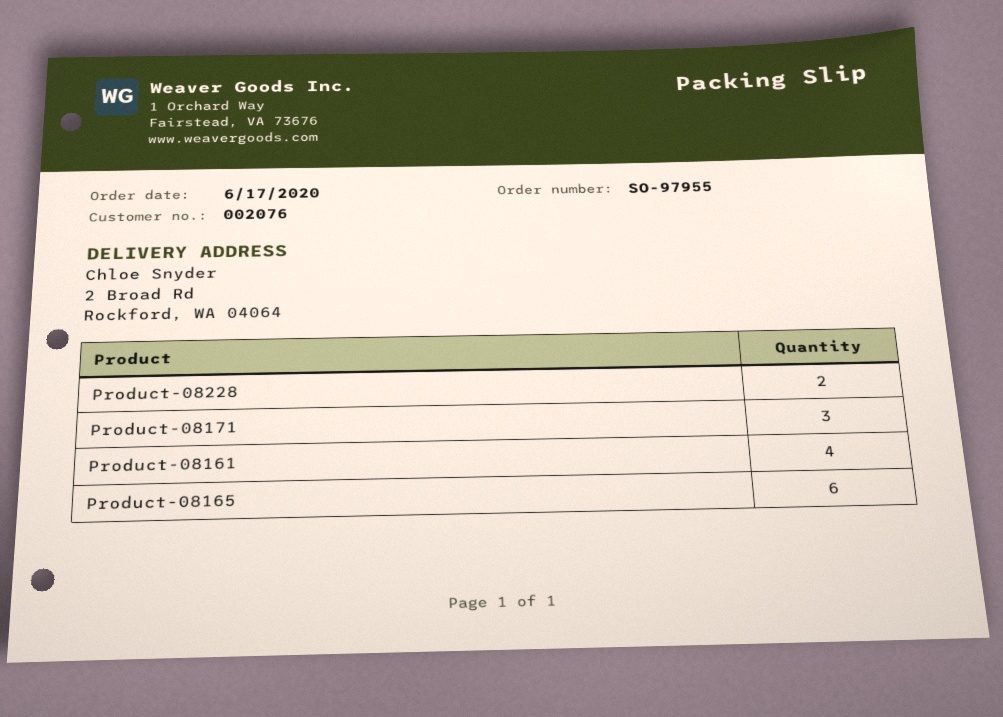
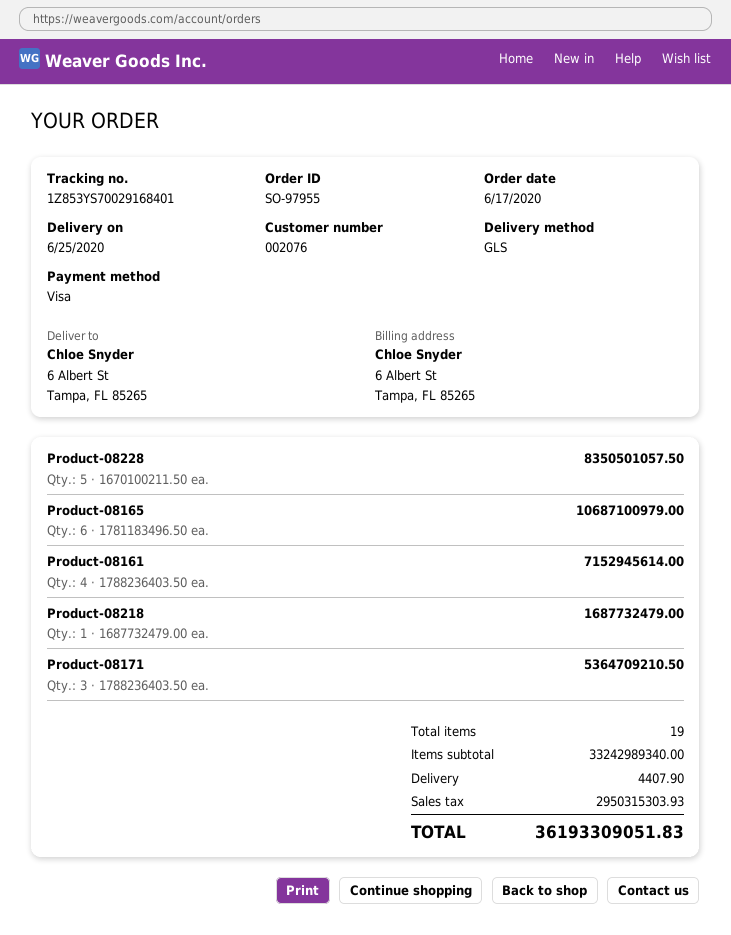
ship to: 2 Broad Rd, Rockford, WA 04064 -> 6 Albert St, Tampa, FL 85265
Product-08228: 2 -> 5
Product-08218: none -> 1

